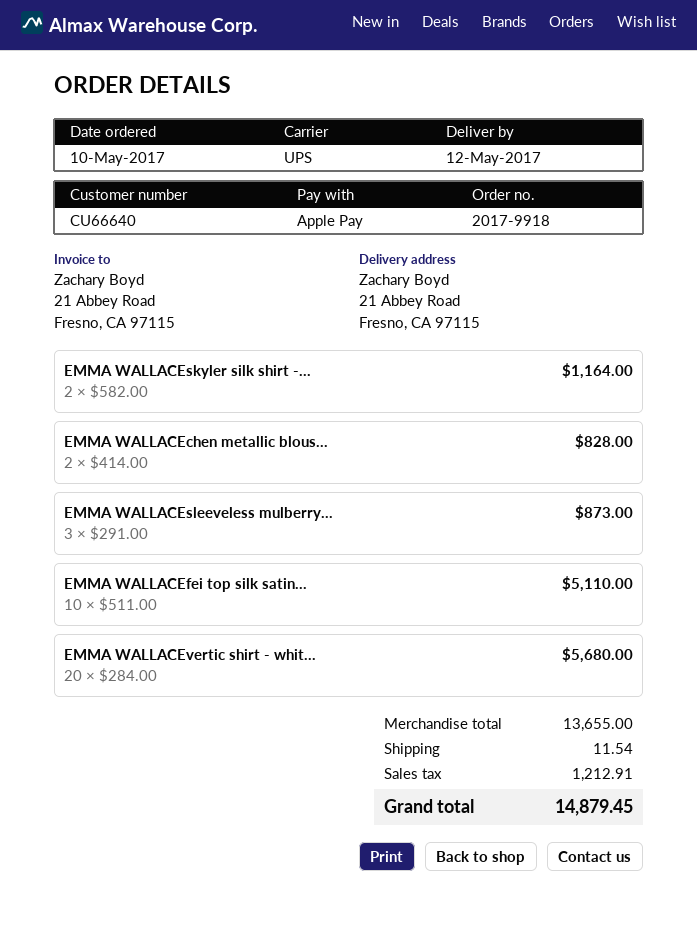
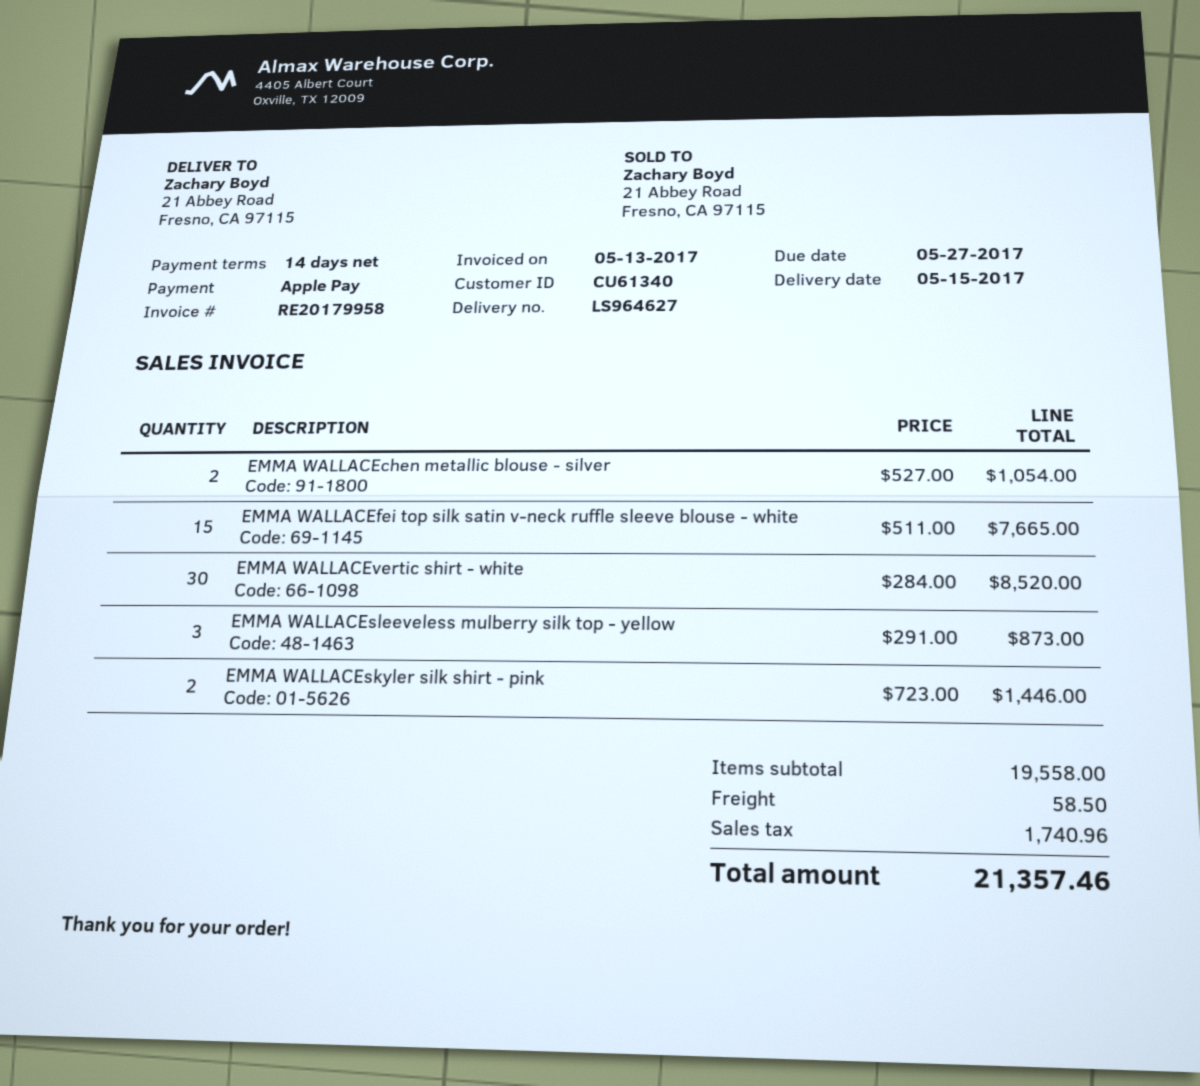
delivery date: 2017-05-12 -> 2017-05-15
customer number: CU66640 -> CU61340
EMMA WALLACEskyler silk shirt -...: 2 x 582.00 = 1164.00 -> 2 x 723.00 = 1446.00
EMMA WALLACEchen metallic blous...: 2 x 414.00 = 828.00 -> 2 x 527.00 = 1054.00
EMMA WALLACEfei top silk satin...: 10 x 511.00 = 5110.00 -> 15 x 511.00 = 7665.00
EMMA WALLACEvertic shirt - whit...: 20 x 284.00 = 5680.00 -> 30 x 284.00 = 8520.00
subtotal: 13655.00 -> 19558.00
shipping: 11.54 -> 58.50
tax: 1212.91 -> 1740.96
total: 14879.45 -> 21357.46

